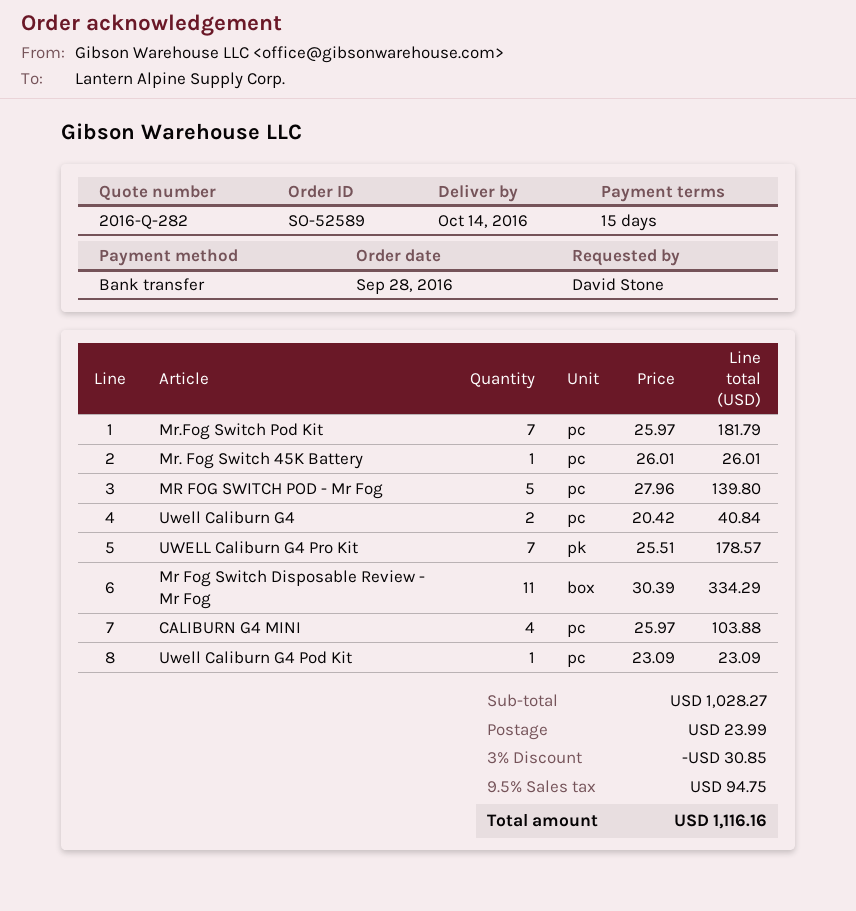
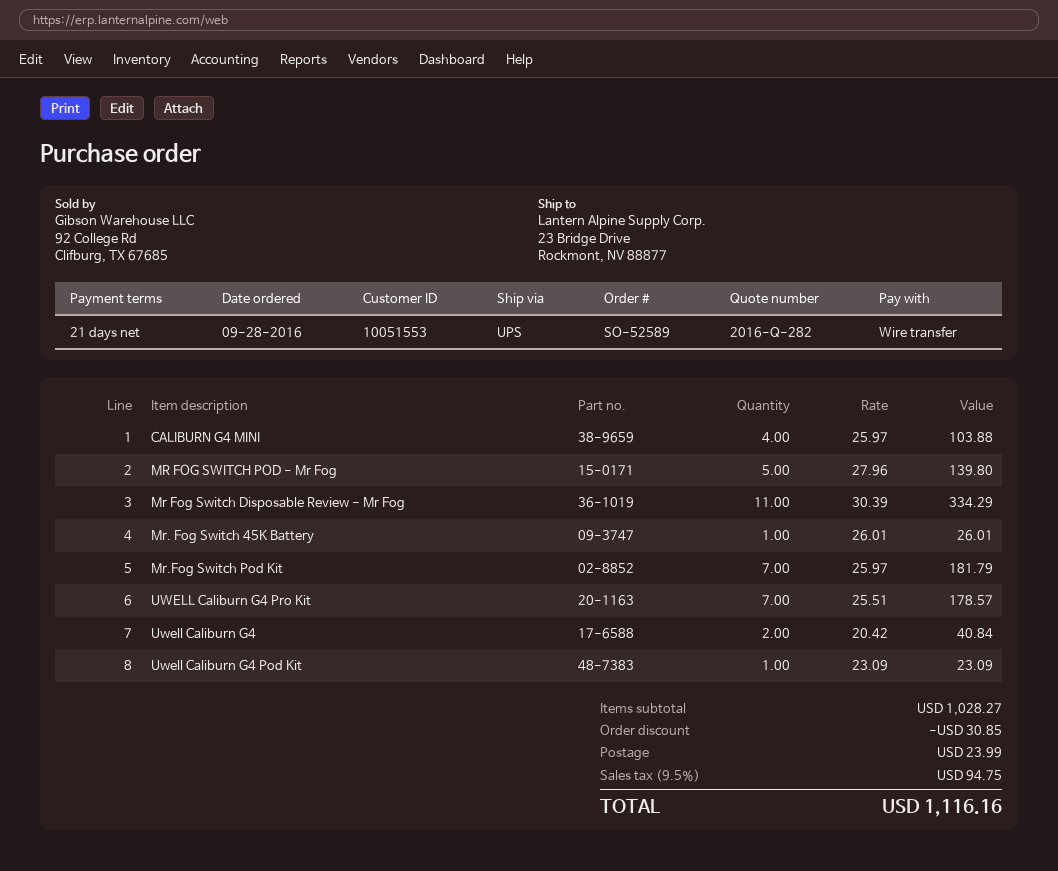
payment terms: 15 days -> 21 days

